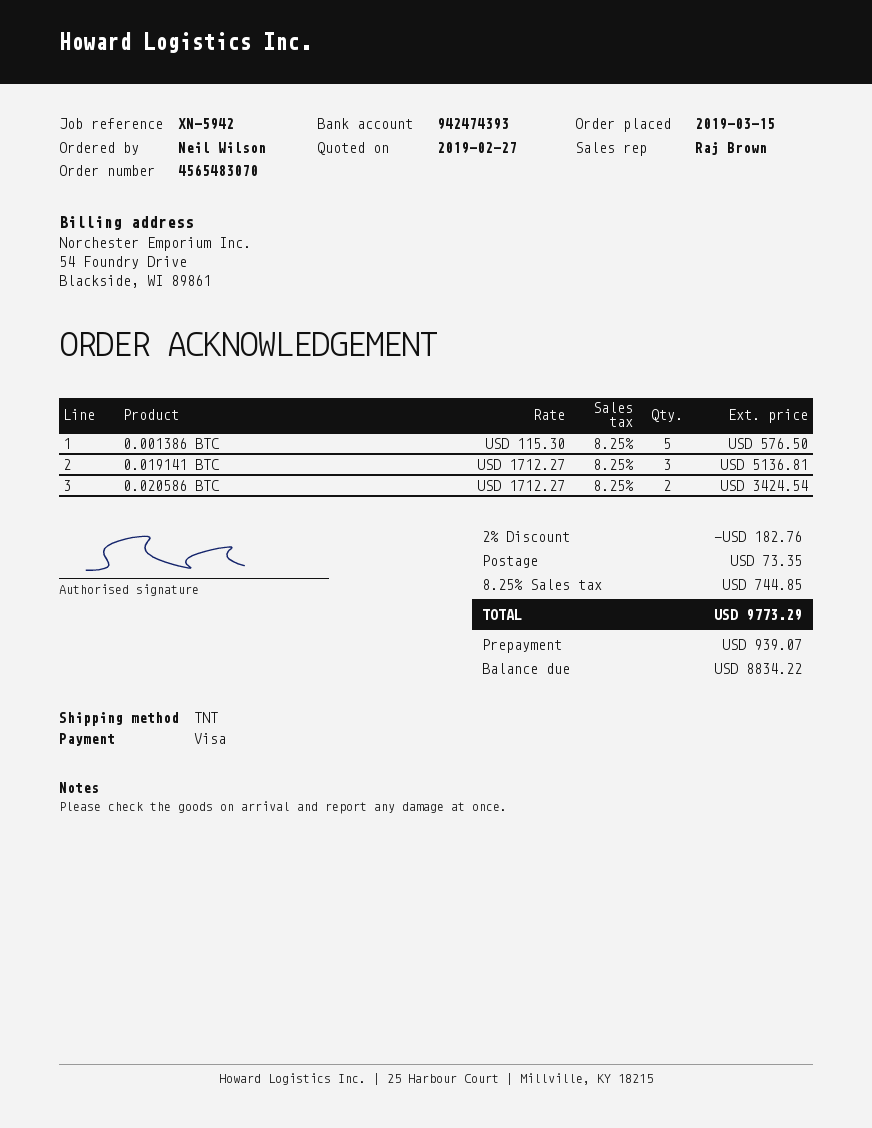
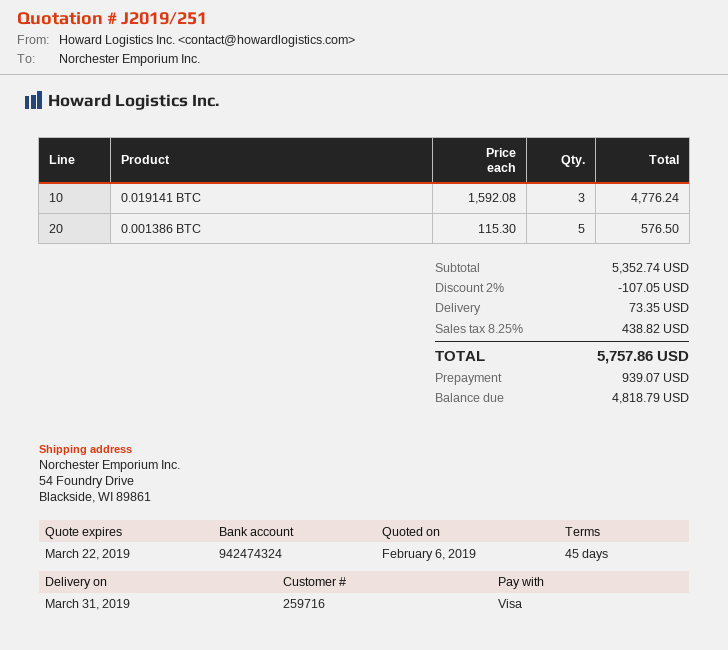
quote date: 2019-02-27 -> 2019-02-06
bank account: 942474393 -> 942474324
0.019141 BTC: 3 x 1712.27 = 5136.81 -> 3 x 1592.08 = 4776.24
0.020586 BTC: 2 x 1712.27 = 3424.54 -> none
discount: 2% = 182.76 -> 2% = 107.05
tax: 8.25% = 744.85 -> 8.25% = 438.82
total: 9773.29 -> 5757.86
balance: 8834.22 -> 4818.79

